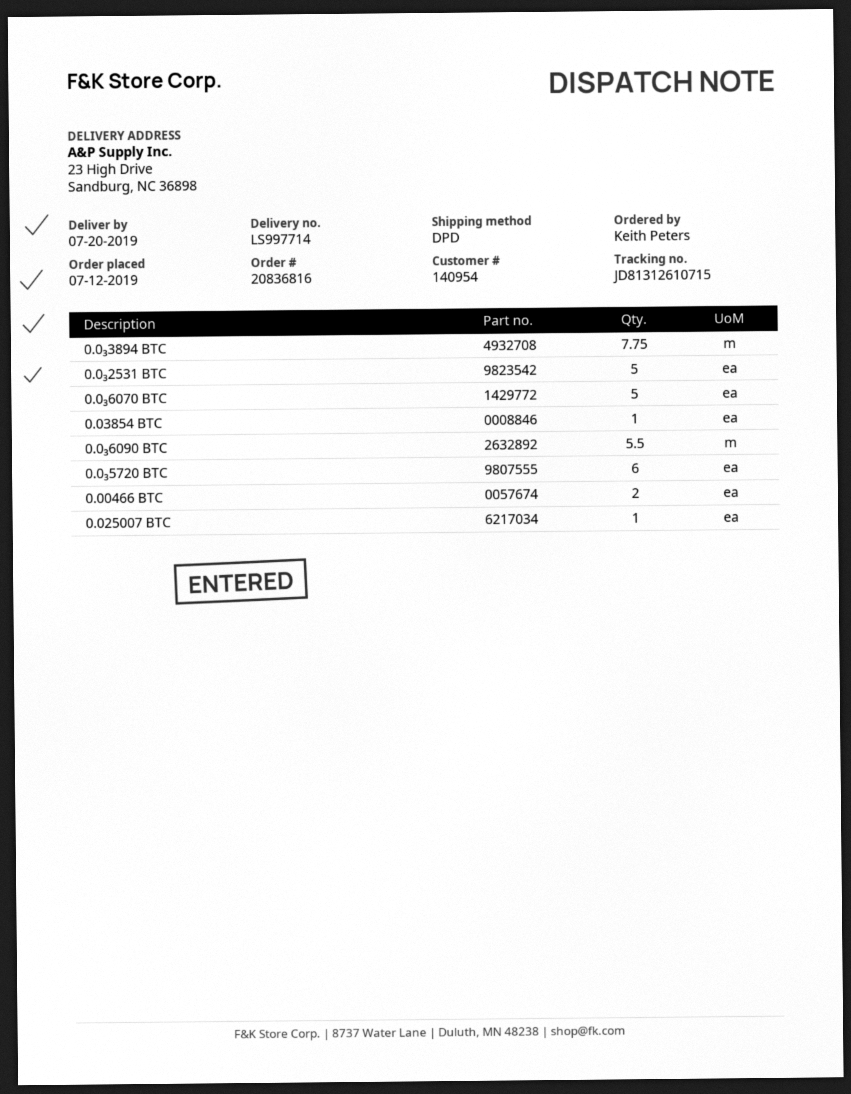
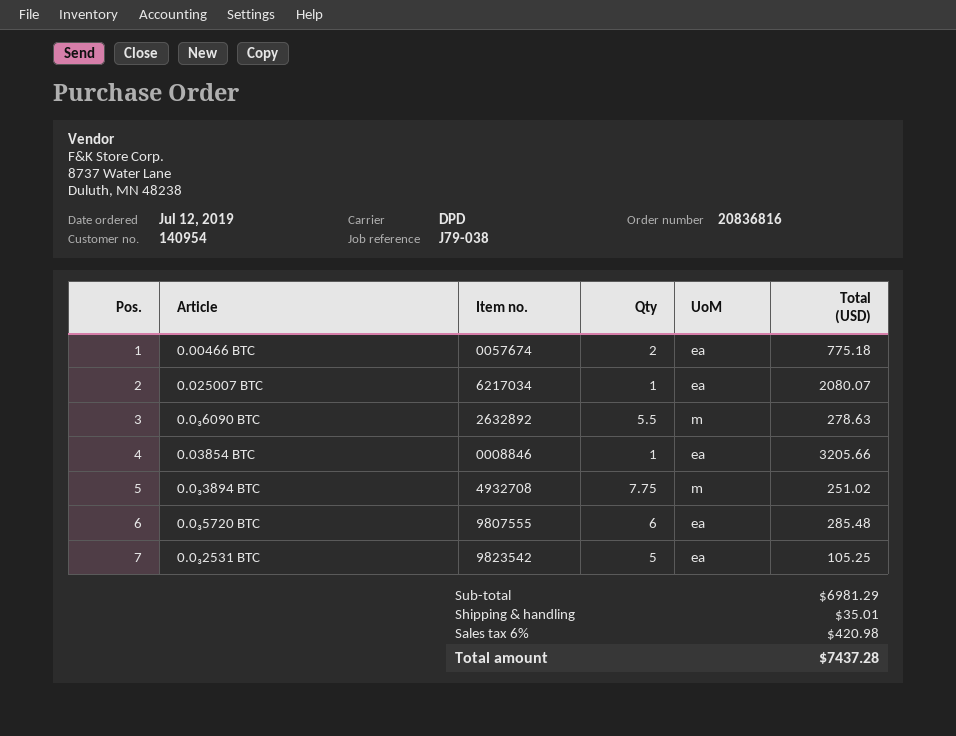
0.0₃6070 BTC: 5 -> none

